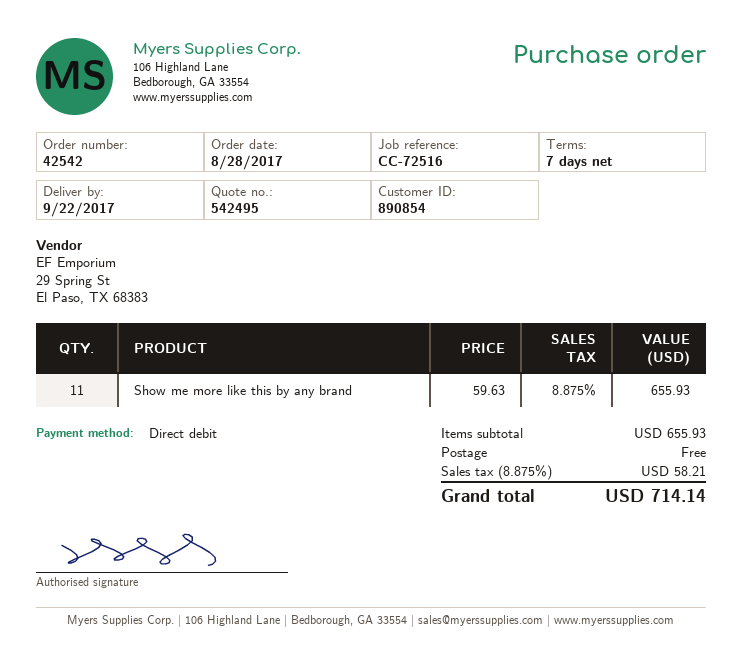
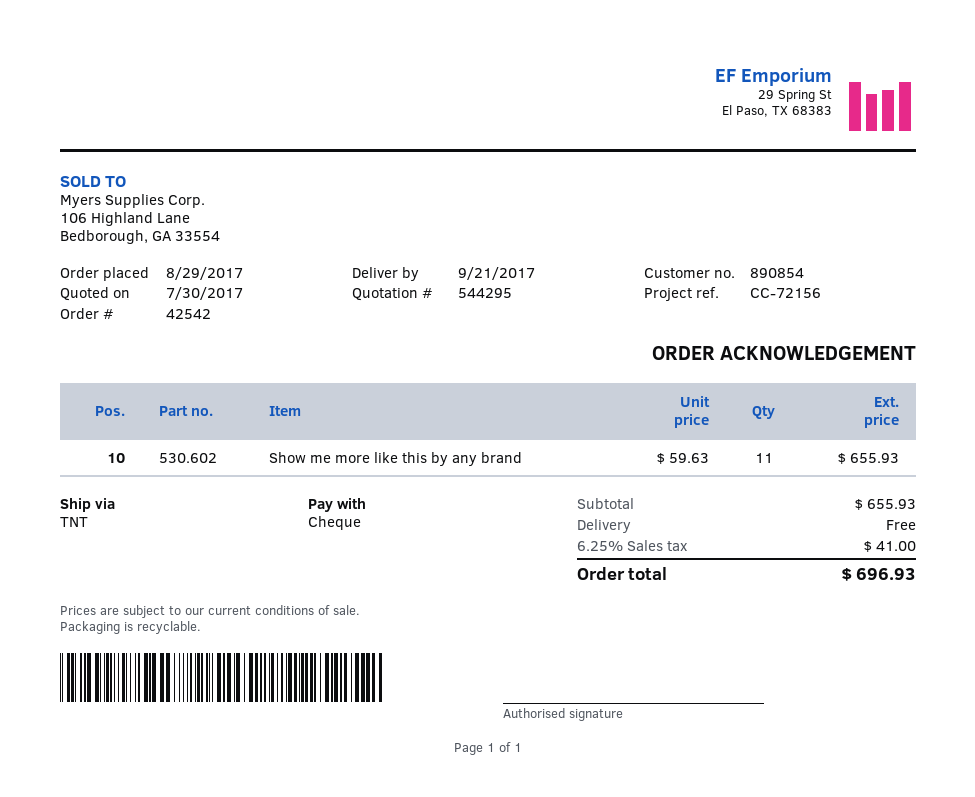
quote number: 542495 -> 544295
order date: 2017-08-28 -> 2017-08-29
delivery date: 2017-09-22 -> 2017-09-21
reference: CC-72516 -> CC-72156
payment method: direct debit -> cheque
tax: 8.875% = 58.21 -> 6.25% = 41.00
total: 714.14 -> 696.93

